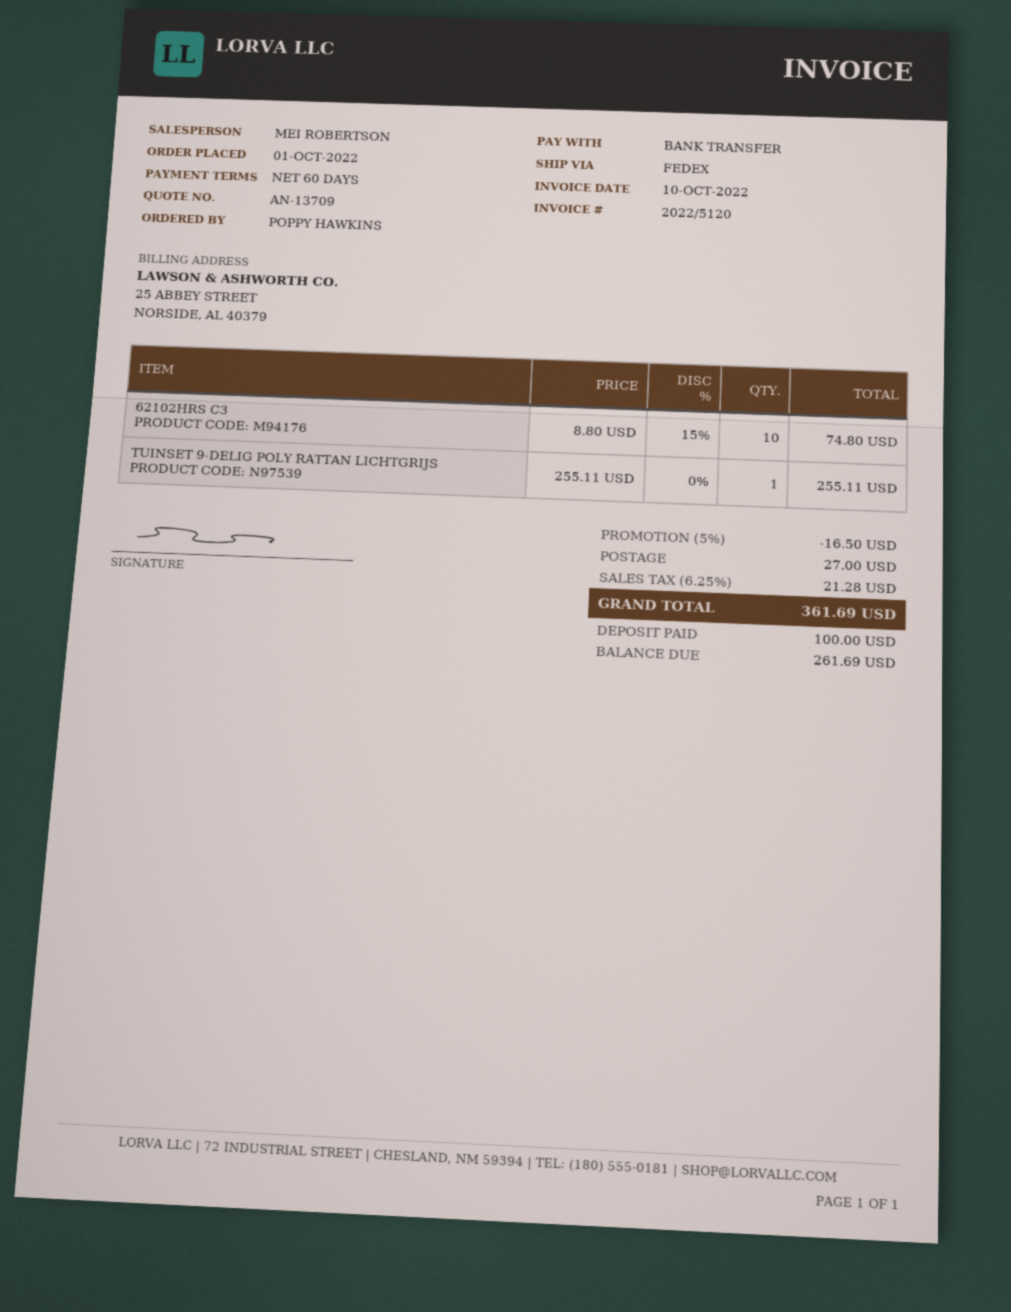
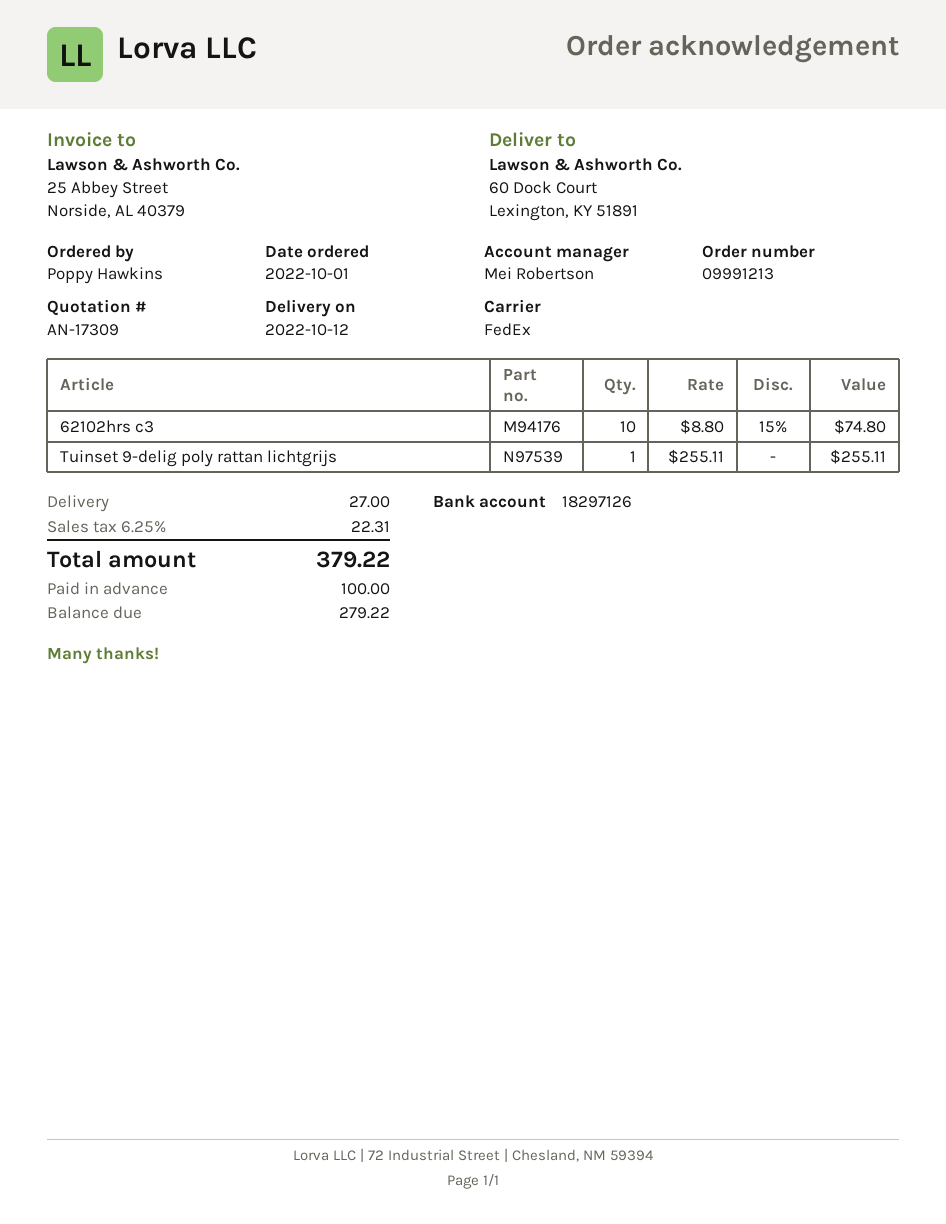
quote number: AN-13709 -> AN-17309
discount: 5% = 16.50 -> none
tax: 6.25% = 21.28 -> 6.25% = 22.31
total: 361.69 -> 379.22
balance: 261.69 -> 279.22

